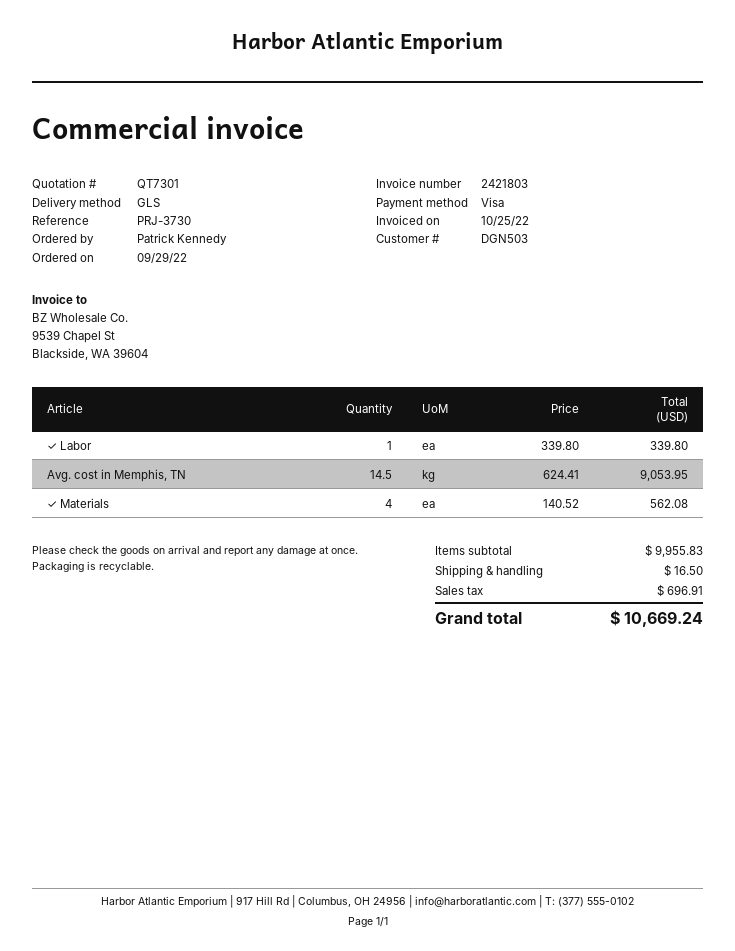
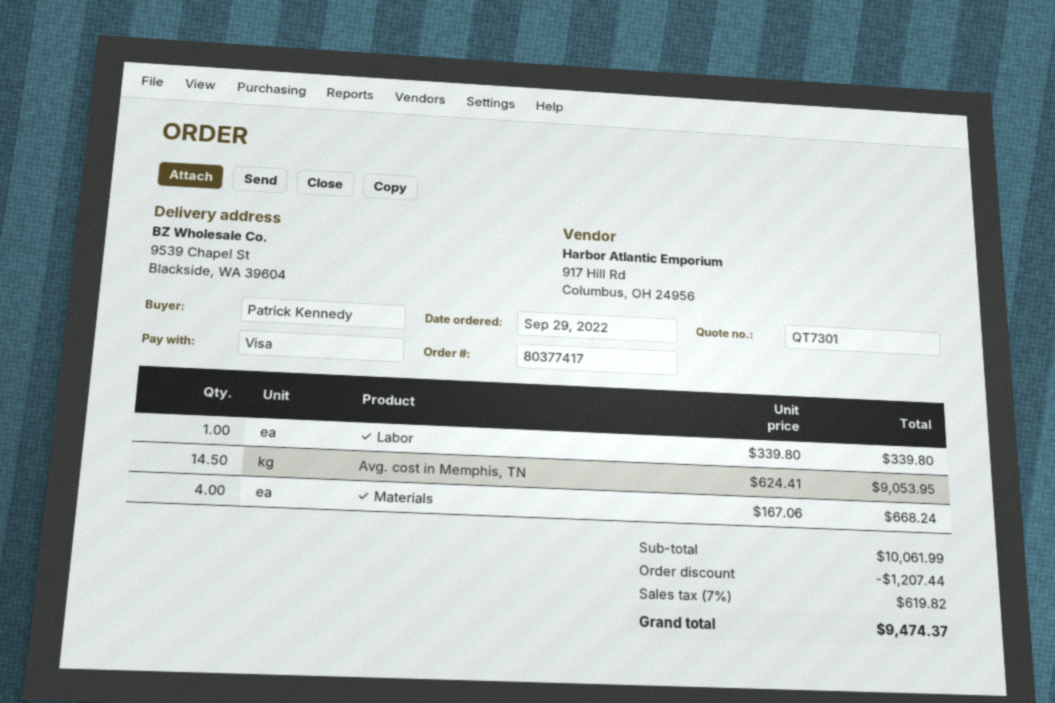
✓ Materials: 4 x 140.52 = 562.08 -> 4 x 167.06 = 668.24
subtotal: 9955.83 -> 10061.99
discount: none -> 1207.44
shipping: 16.50 -> none
tax: 696.91 -> 619.82
total: 10669.24 -> 9474.37

